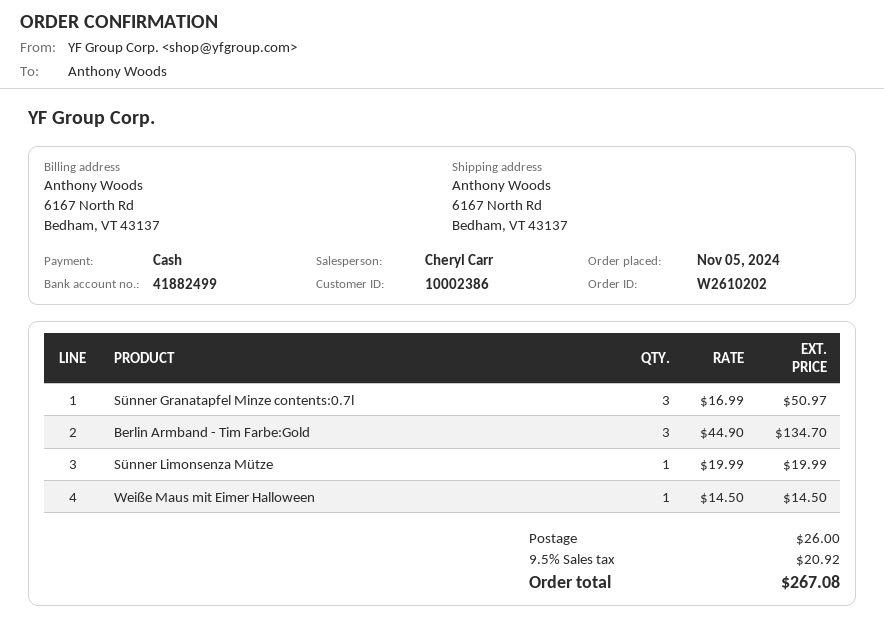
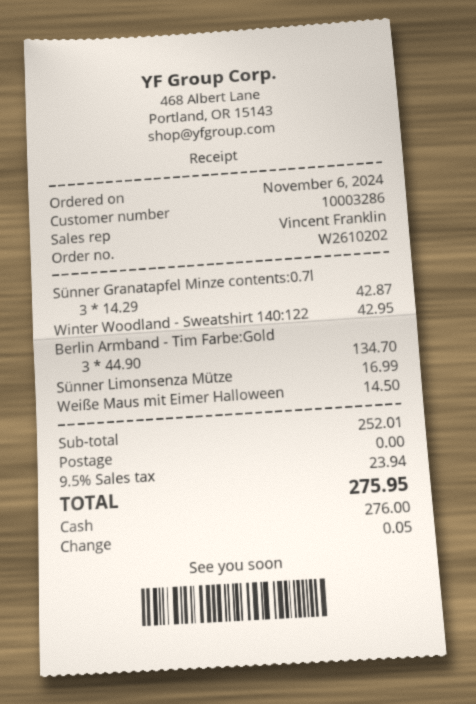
order date: 2024-11-05 -> 2024-11-06
customer number: 10002386 -> 10003286
sales rep: Cheryl Carr -> Vincent Franklin
Sünner Granatapfel Minze contents:0.7l: 3 x 16.99 = 50.97 -> 3 x 14.29 = 42.87
Sünner Limonsenza Mütze: 1 x 19.99 = 19.99 -> 1 x 16.99 = 16.99
Winter Woodland - Sweatshirt 140:122: none -> 1 x 42.95 = 42.95
shipping: 26.00 -> 0.00
tax: 9.5% = 20.92 -> 9.5% = 23.94
total: 267.08 -> 275.95

